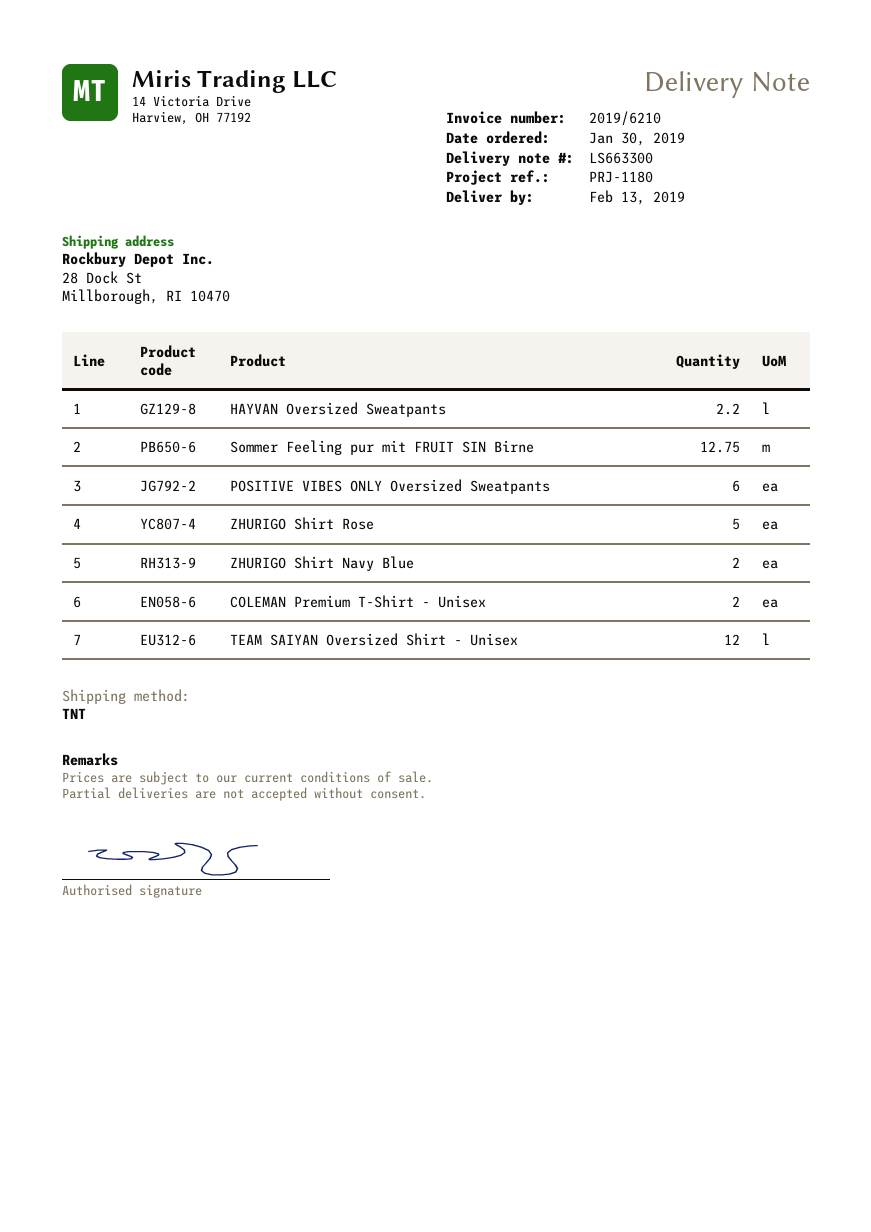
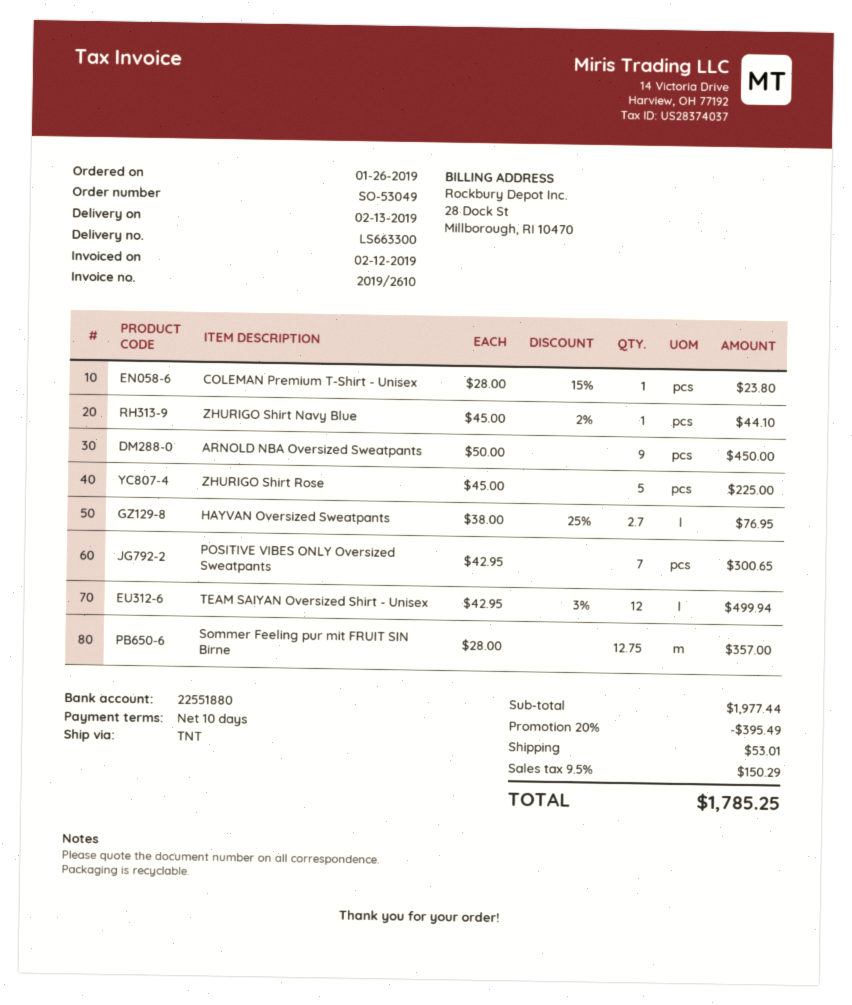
order date: 2019-01-30 -> 2019-01-26
invoice number: 2019/6210 -> 2019/2610
HAYVAN Oversized Sweatpants: 2.2 -> 2.7
POSITIVE VIBES ONLY Oversized Sweatpants: 6 -> 7
ZHURIGO Shirt Navy Blue: 2 -> 1
COLEMAN Premium T-Shirt - Unisex: 2 -> 1
ARNOLD NBA Oversized Sweatpants: none -> 9

